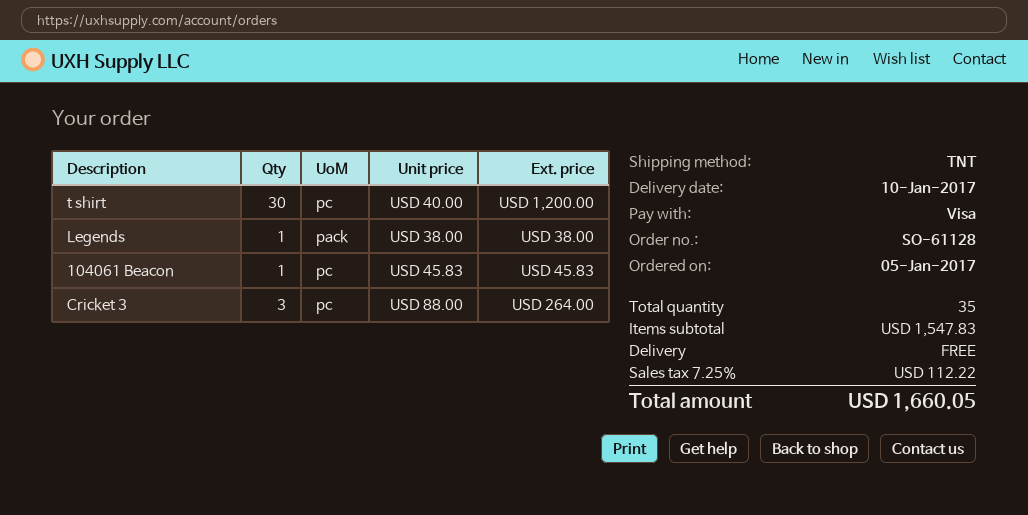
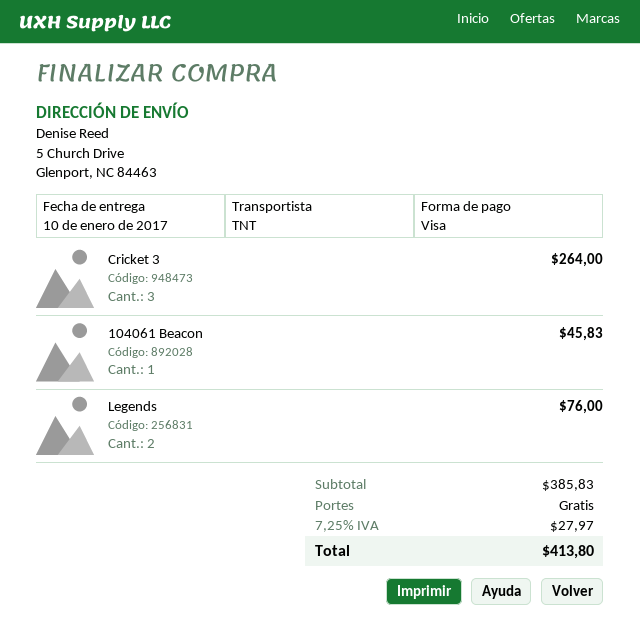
t shirt: 30 for 1200.00 -> none
Legends: 1 for 38.00 -> 2 for 76.00
subtotal: 1547.83 -> 385.83
tax: 7.25% = 112.22 -> 7.25% = 27.97
total: 1660.05 -> 413.80

